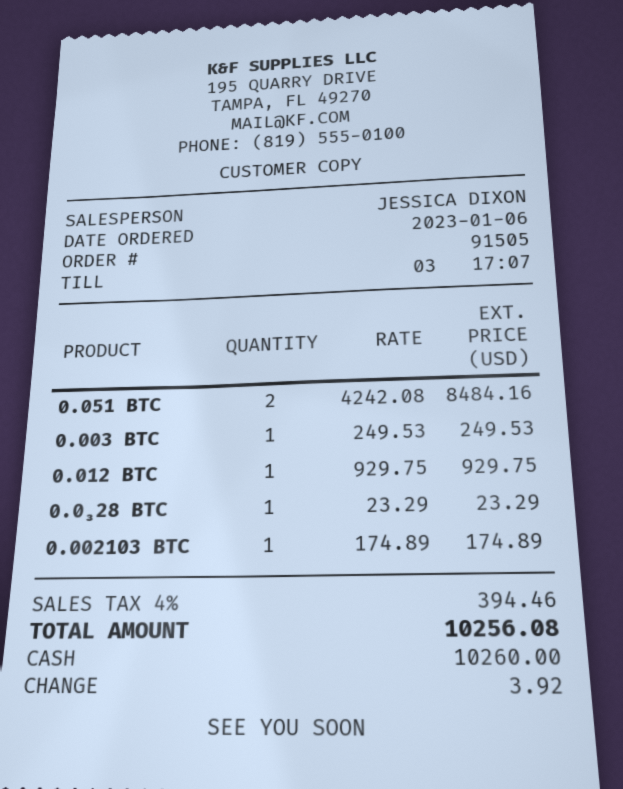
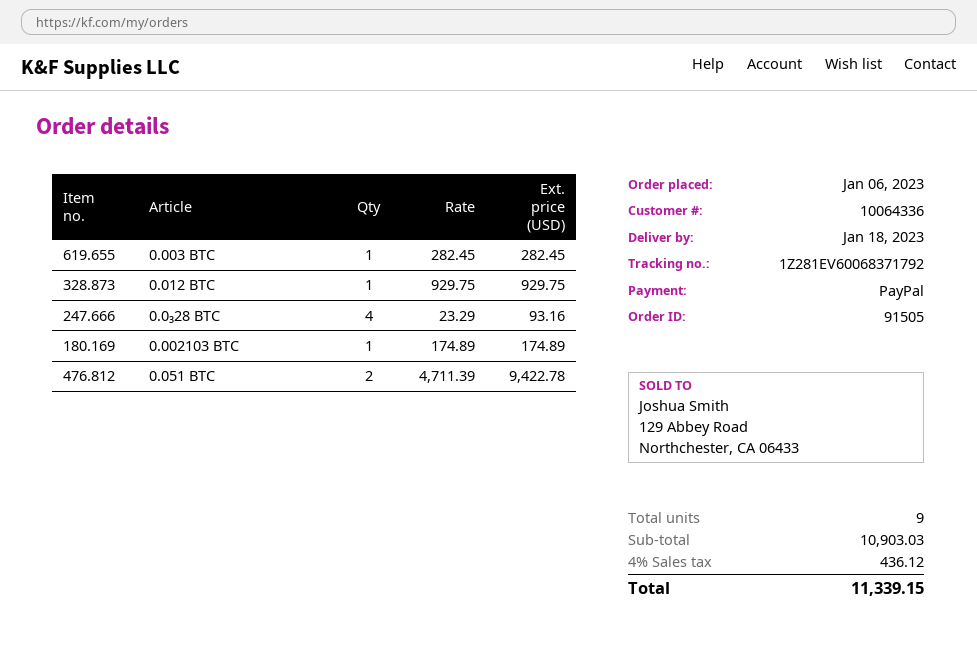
payment method: cash -> PayPal
0.051 BTC: 2 x 4242.08 = 8484.16 -> 2 x 4711.39 = 9422.78
0.003 BTC: 1 x 249.53 = 249.53 -> 1 x 282.45 = 282.45
0.0₃28 BTC: 1 x 23.29 = 23.29 -> 4 x 23.29 = 93.16
tax: 4% = 394.46 -> 4% = 436.12
total: 10256.08 -> 11339.15

